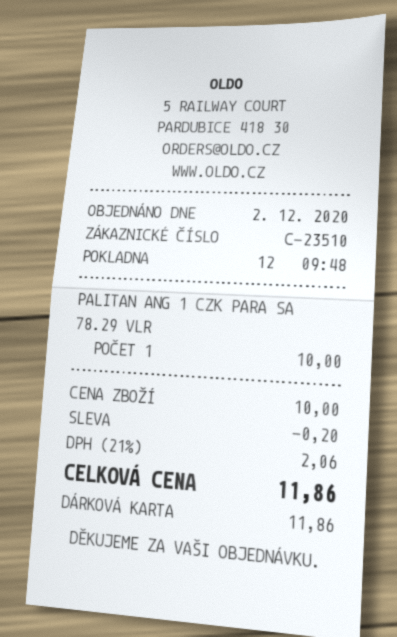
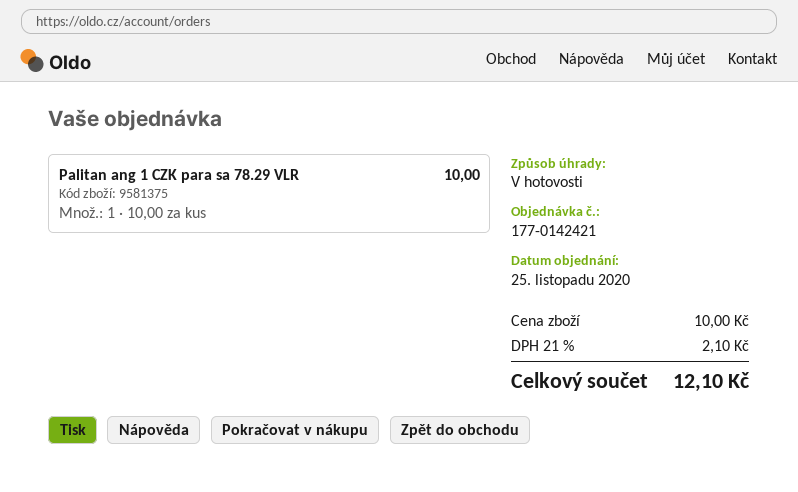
order date: 2020-12-02 -> 2020-11-25
payment method: gift card -> cash
discount: 0.20 -> none
tax: 21% = 2.06 -> 21% = 2.10
total: 11.86 -> 12.10

